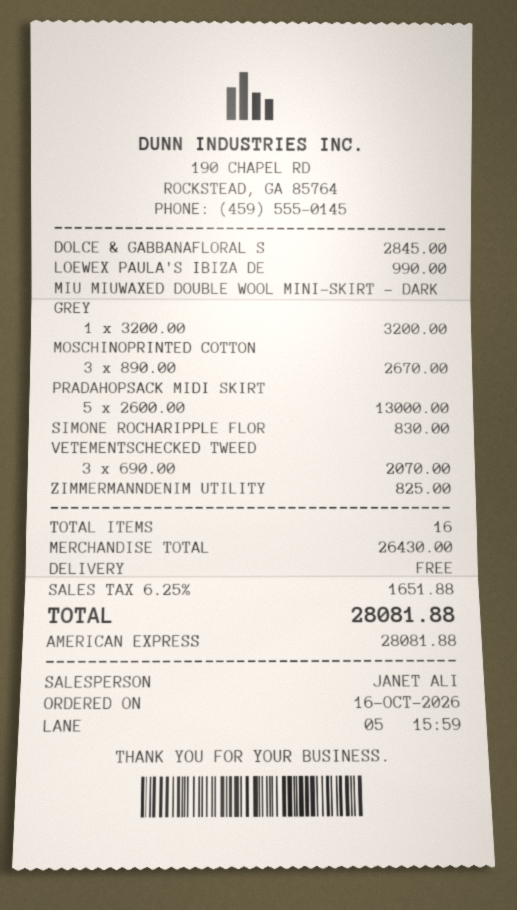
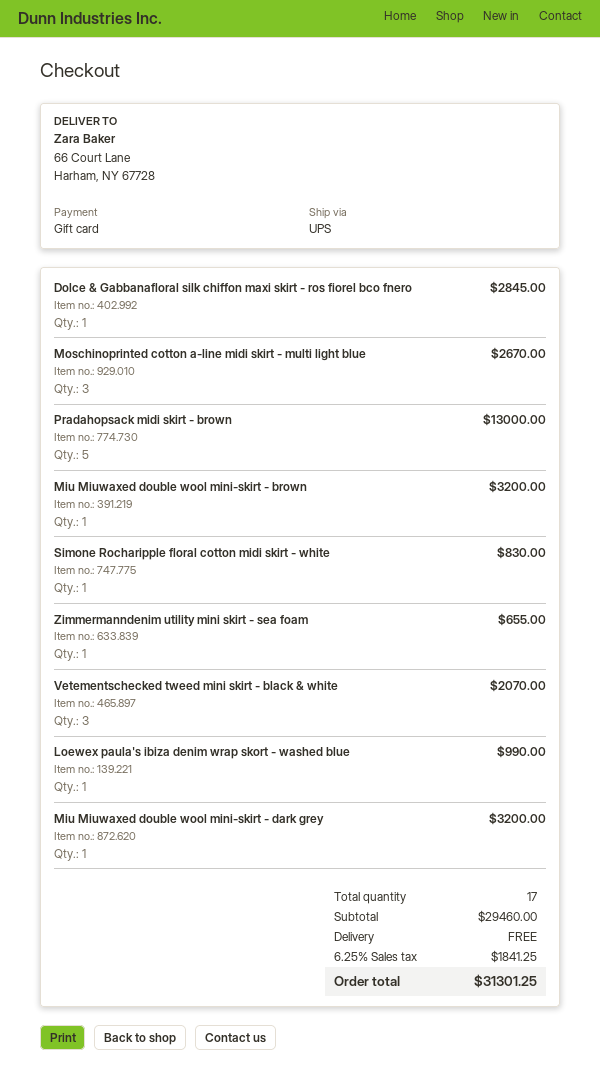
payment method: American Express -> gift card
ZIMMERMANNDENIM UTILITY: 1 for 825.00 -> 1 for 655.00
Miu Miuwaxed double wool mini-skirt - brown: none -> 1 for 3200.00
total quantity: 16 -> 17
subtotal: 26430.00 -> 29460.00
tax: 6.25% = 1651.88 -> 6.25% = 1841.25
total: 28081.88 -> 31301.25

